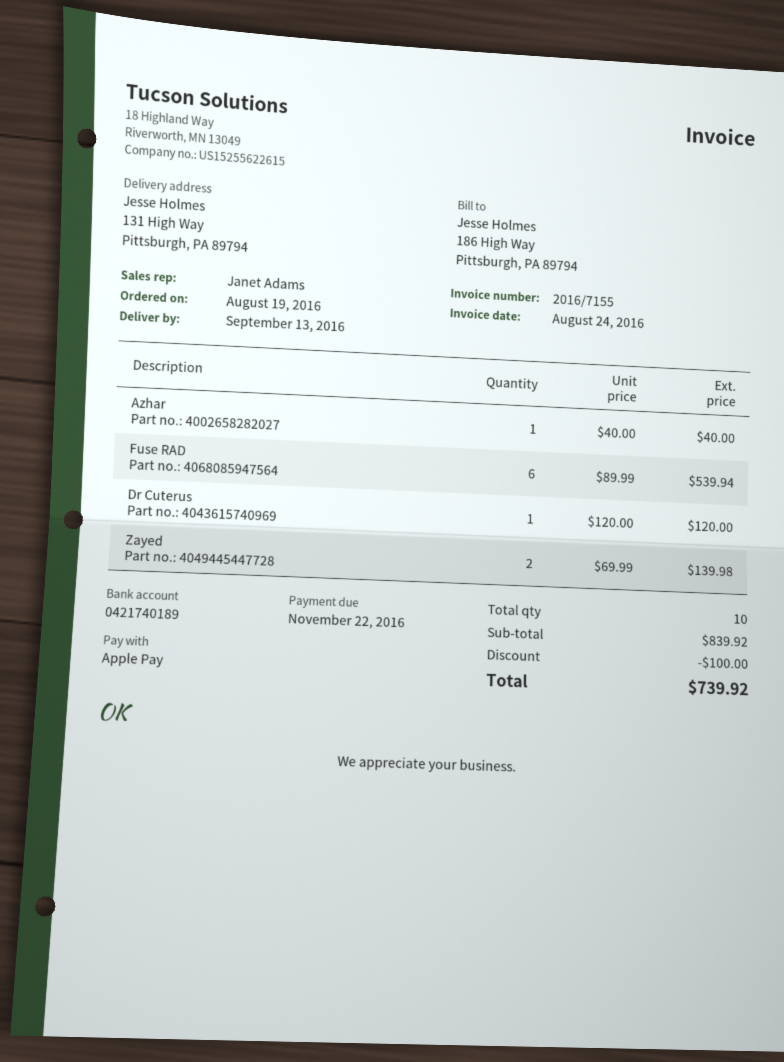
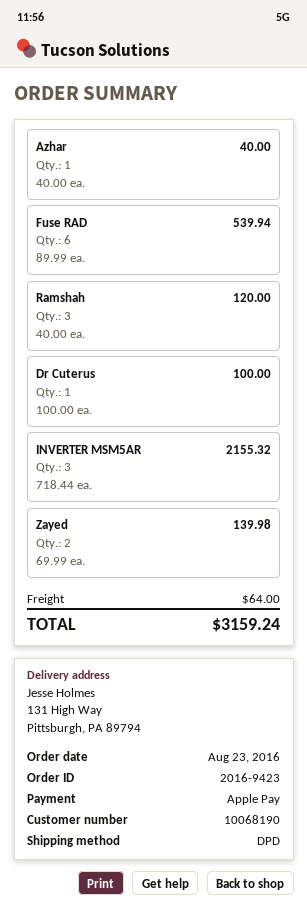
order date: 2016-08-19 -> 2016-08-23
Dr Cuterus: 1 x 120.00 = 120.00 -> 1 x 100.00 = 100.00
Ramshah: none -> 3 x 40.00 = 120.00
INVERTER MSM5AR: none -> 3 x 718.44 = 2155.32
discount: 100.00 -> none
shipping: none -> 64.00
total: 739.92 -> 3159.24

